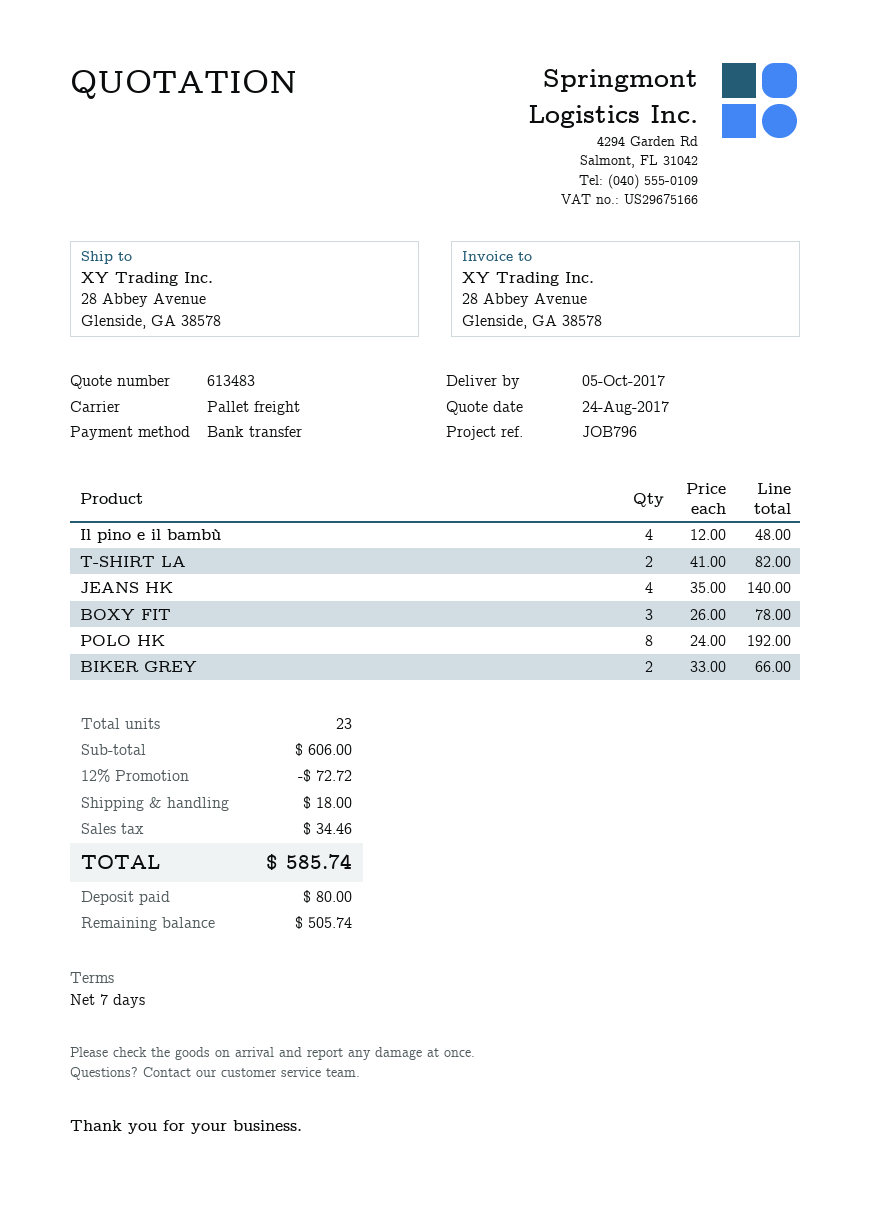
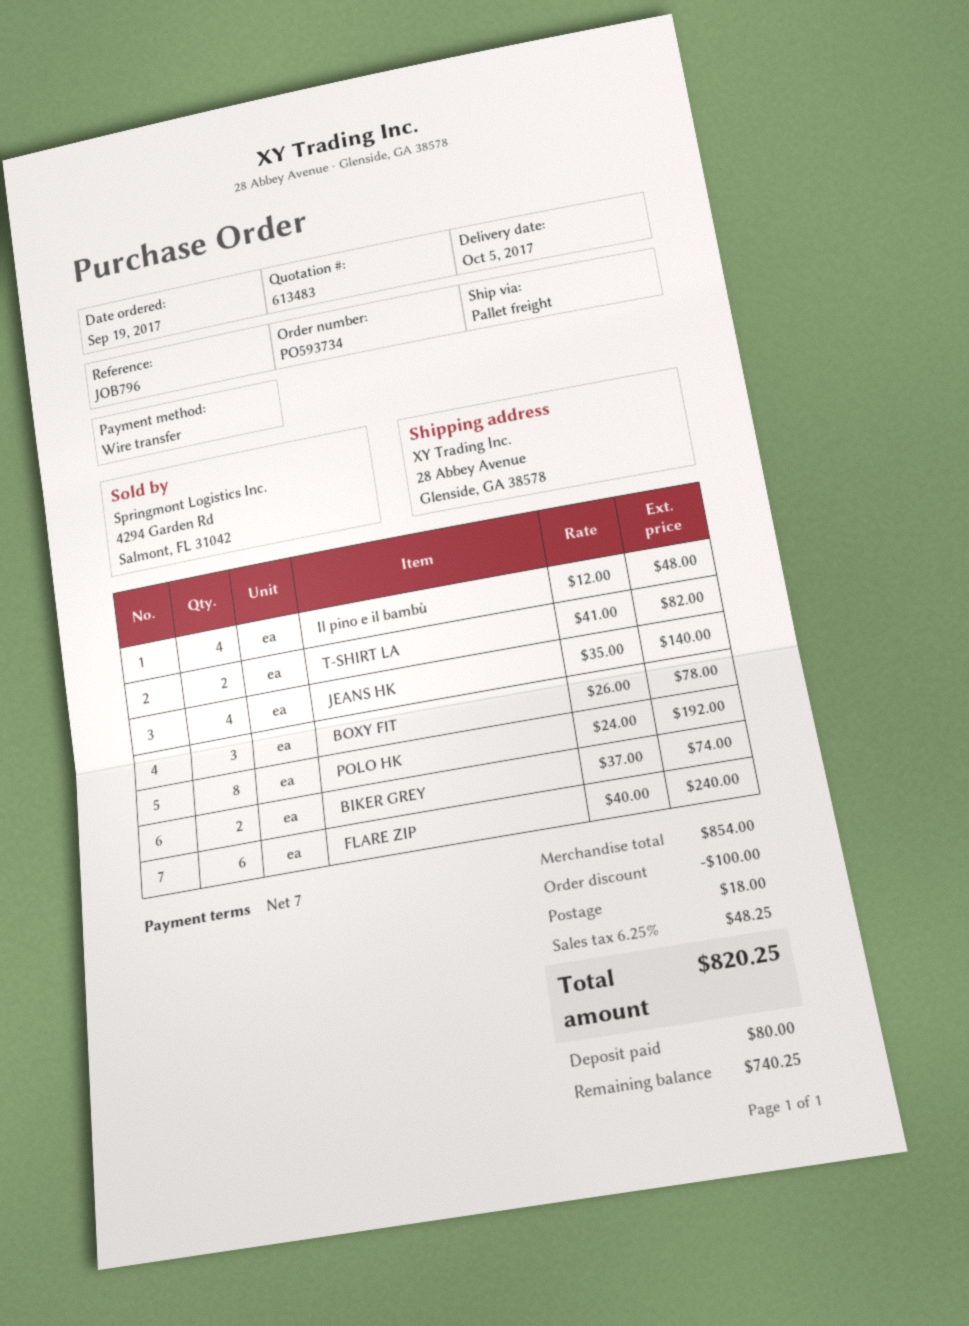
BIKER GREY: 2 x 33.00 = 66.00 -> 2 x 37.00 = 74.00
FLARE ZIP: none -> 6 x 40.00 = 240.00
subtotal: 606.00 -> 854.00
discount: 72.72 -> 100.00
tax: 34.46 -> 48.25
total: 585.74 -> 820.25
balance: 505.74 -> 740.25

